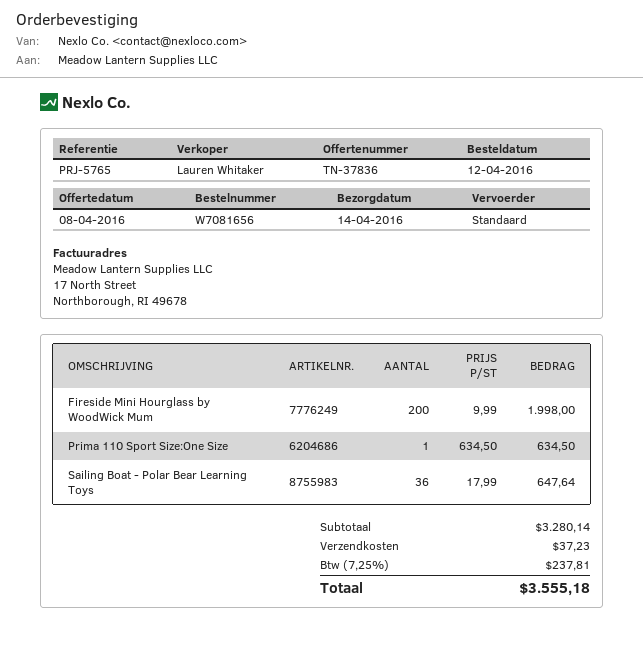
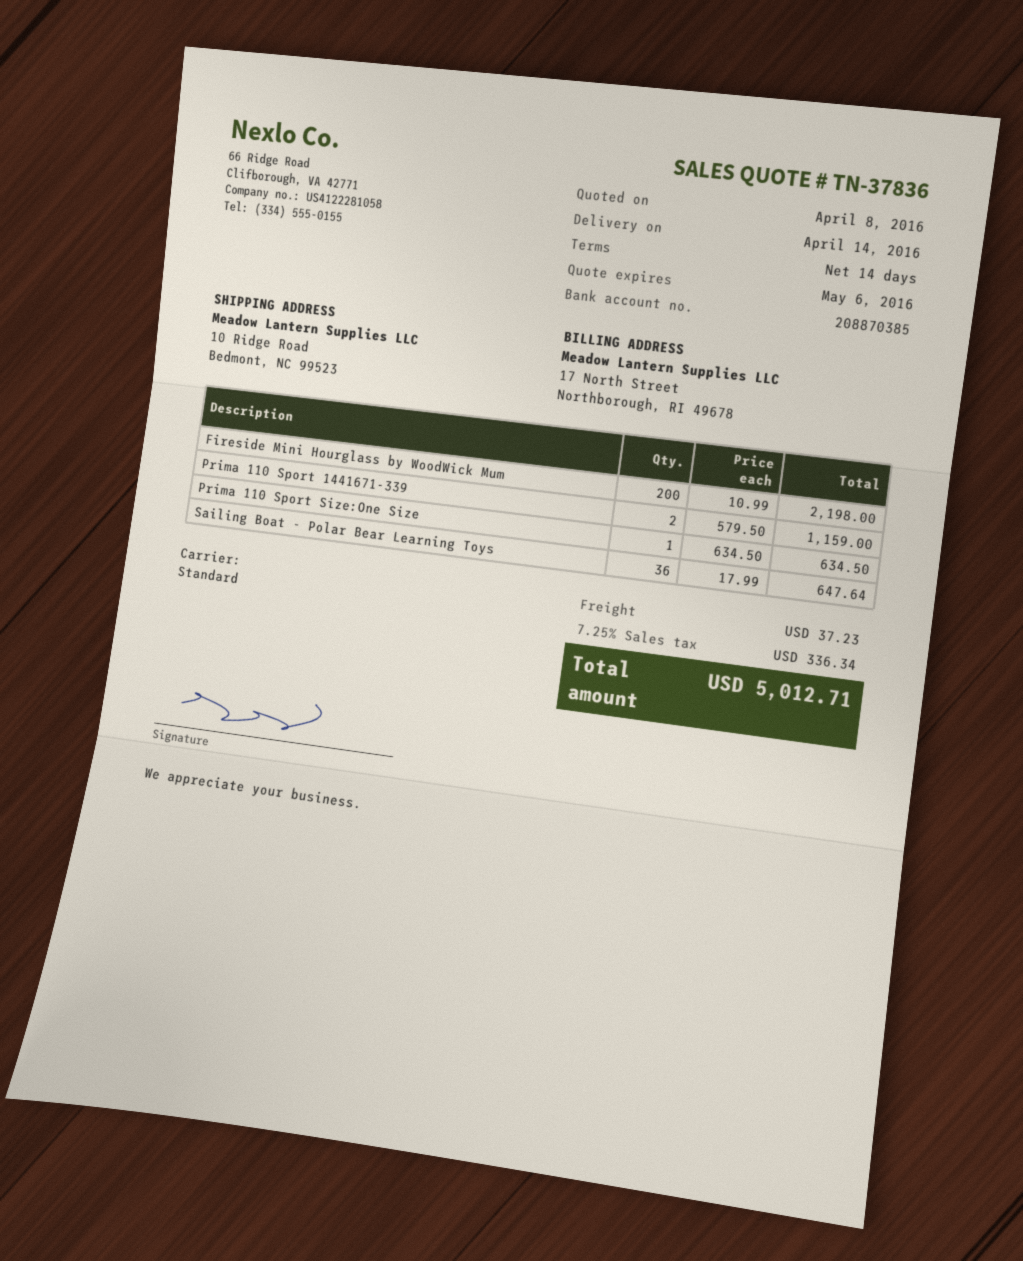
Fireside Mini Hourglass by WoodWick Mum: 200 x 9.99 = 1998.00 -> 200 x 10.99 = 2198.00
Prima 110 Sport 1441671-339: none -> 2 x 579.50 = 1159.00
tax: 7.25% = 237.81 -> 7.25% = 336.34
total: 3555.18 -> 5012.71

